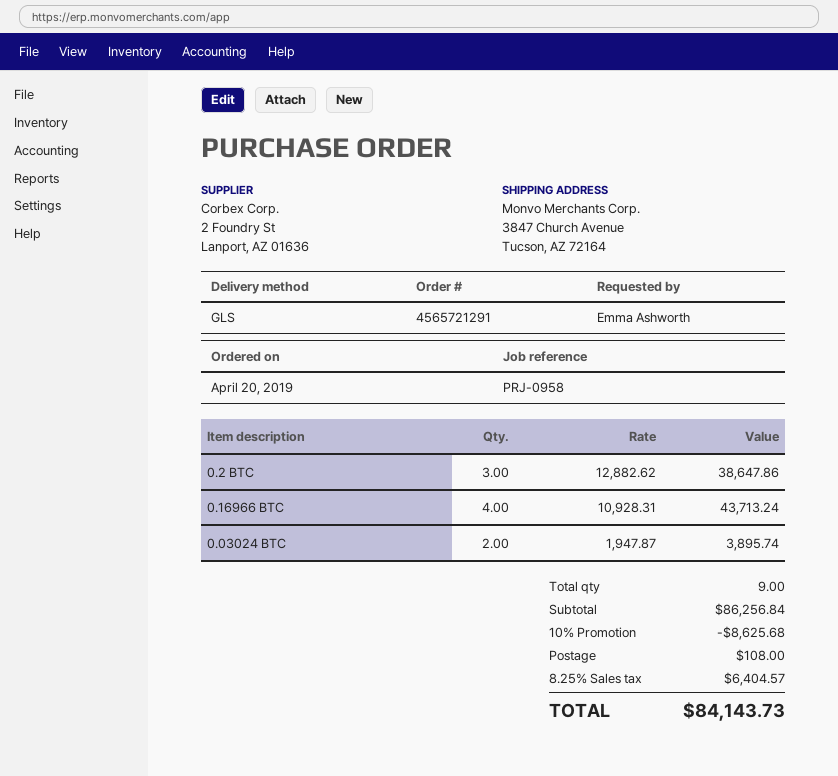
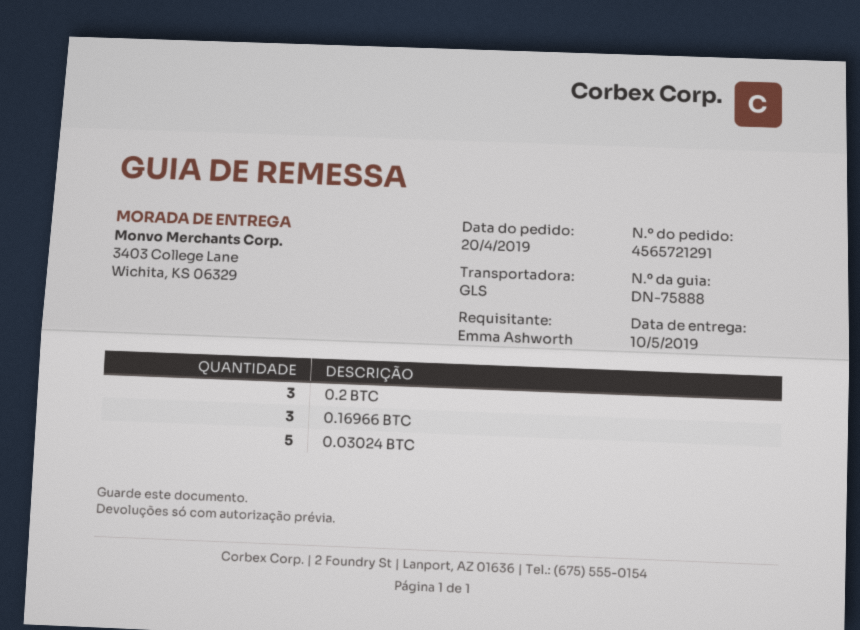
ship to: 3847 Church Avenue, Tucson, AZ 72164 -> 3403 College Lane, Wichita, KS 06329
0.16966 BTC: 4 -> 3
0.03024 BTC: 2 -> 5

